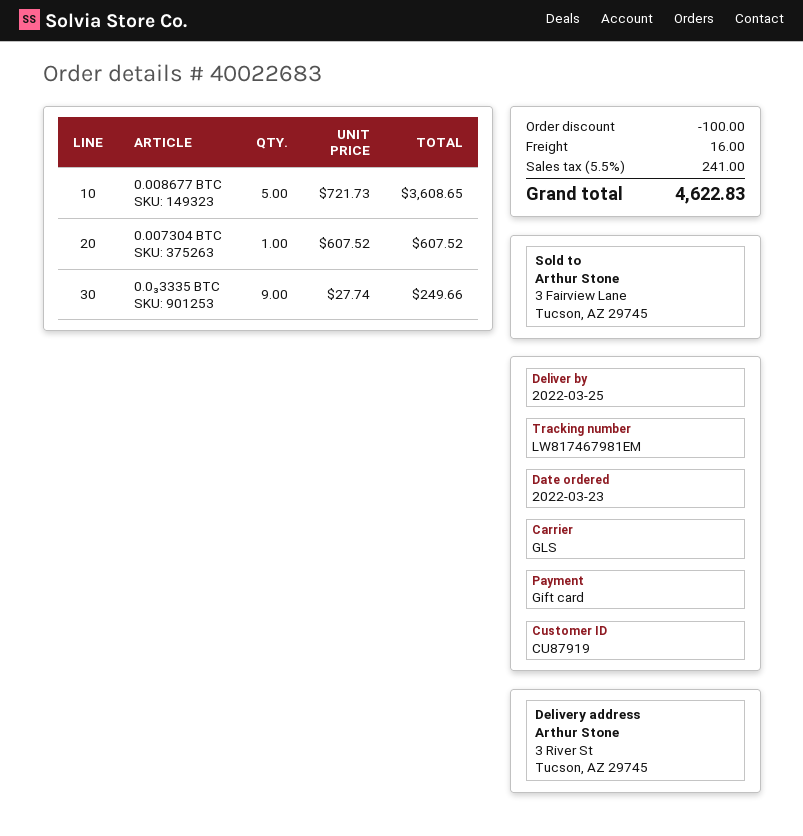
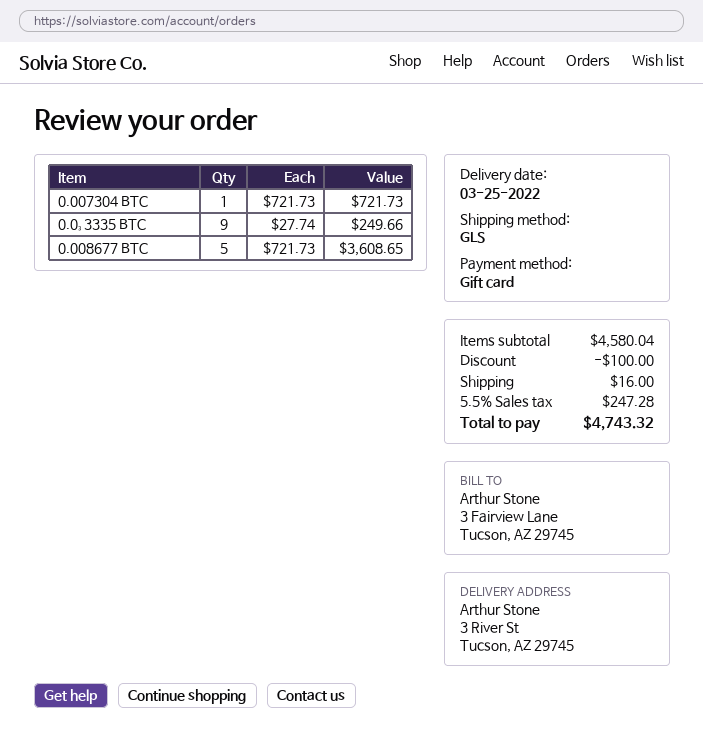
0.007304 BTC: 1 x 607.52 = 607.52 -> 1 x 721.73 = 721.73
tax: 5.5% = 241.00 -> 5.5% = 247.28
total: 4622.83 -> 4743.32

